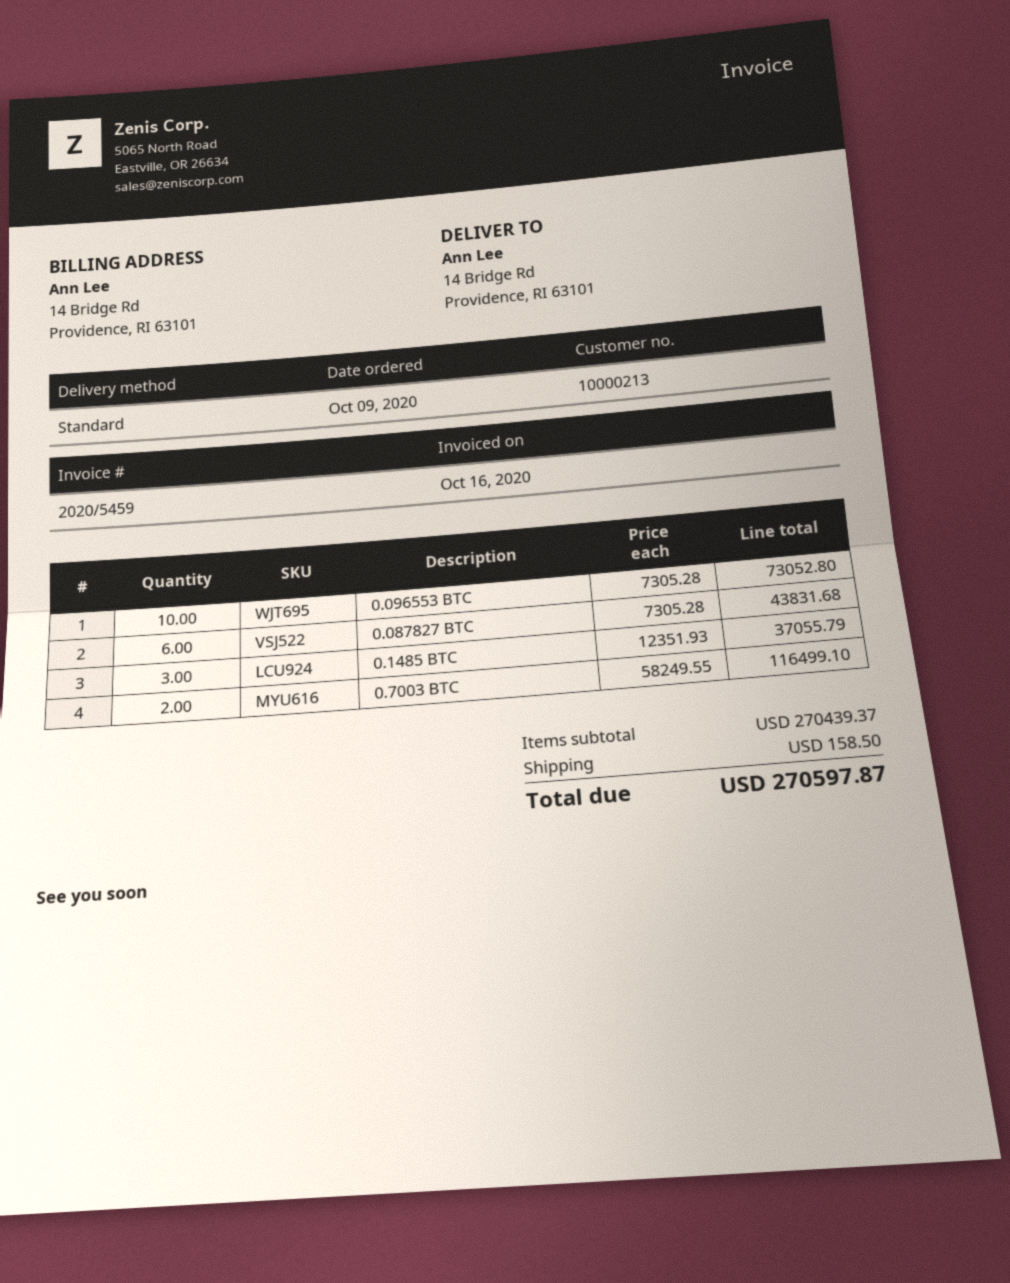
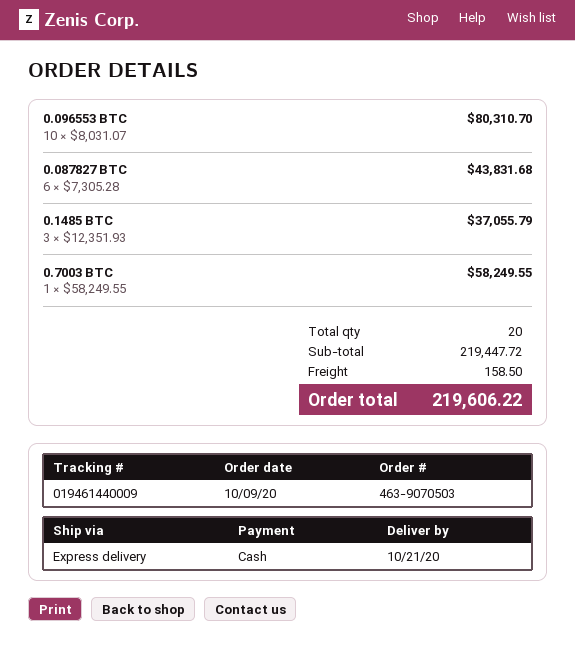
shipping method: standard -> express
0.096553 BTC: 10 x 7305.28 = 73052.80 -> 10 x 8031.07 = 80310.70
0.7003 BTC: 2 x 58249.55 = 116499.10 -> 1 x 58249.55 = 58249.55
subtotal: 270439.37 -> 219447.72
total: 270597.87 -> 219606.22

